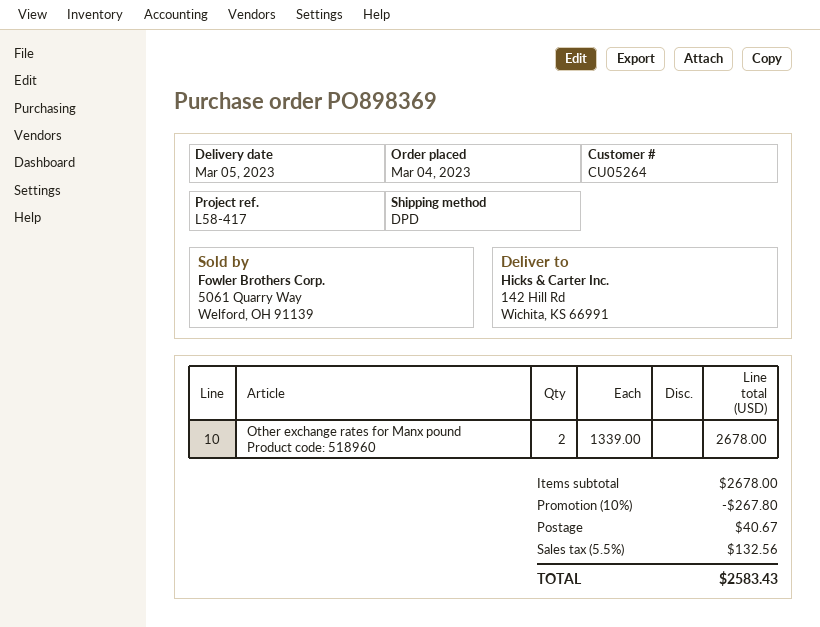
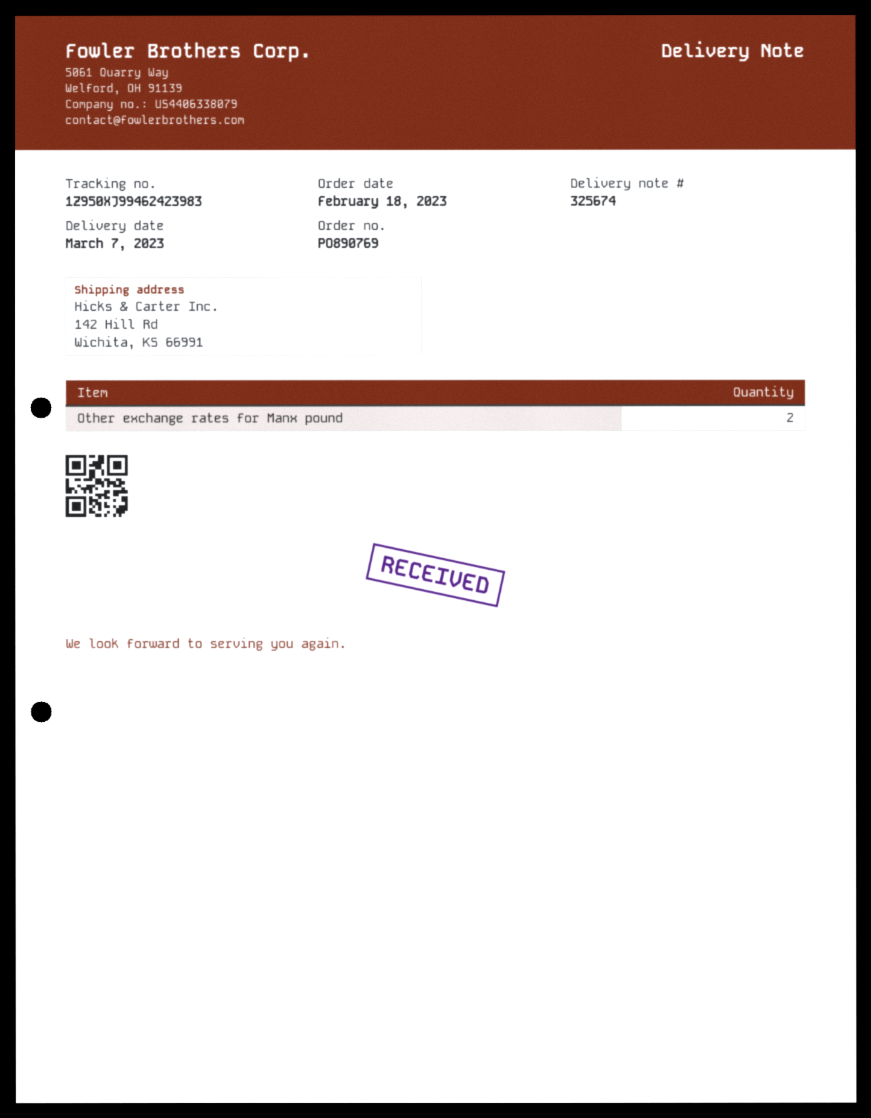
order number: PO898369 -> PO890769
order date: 2023-03-04 -> 2023-02-18
delivery date: 2023-03-05 -> 2023-03-07

